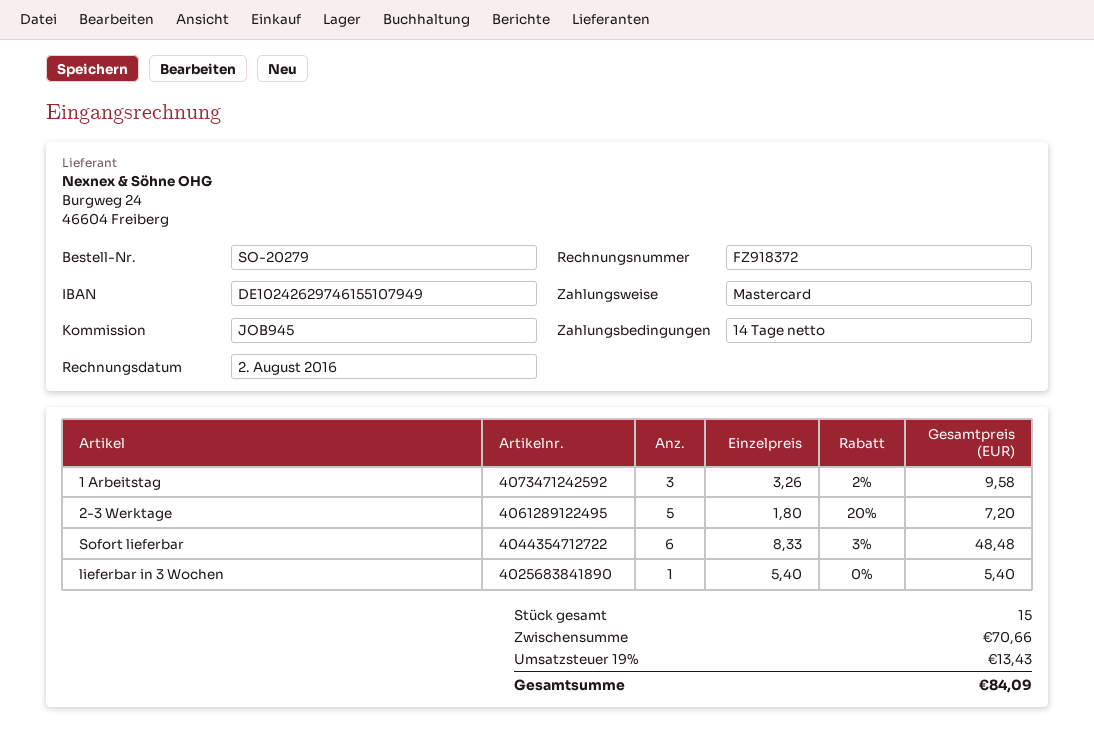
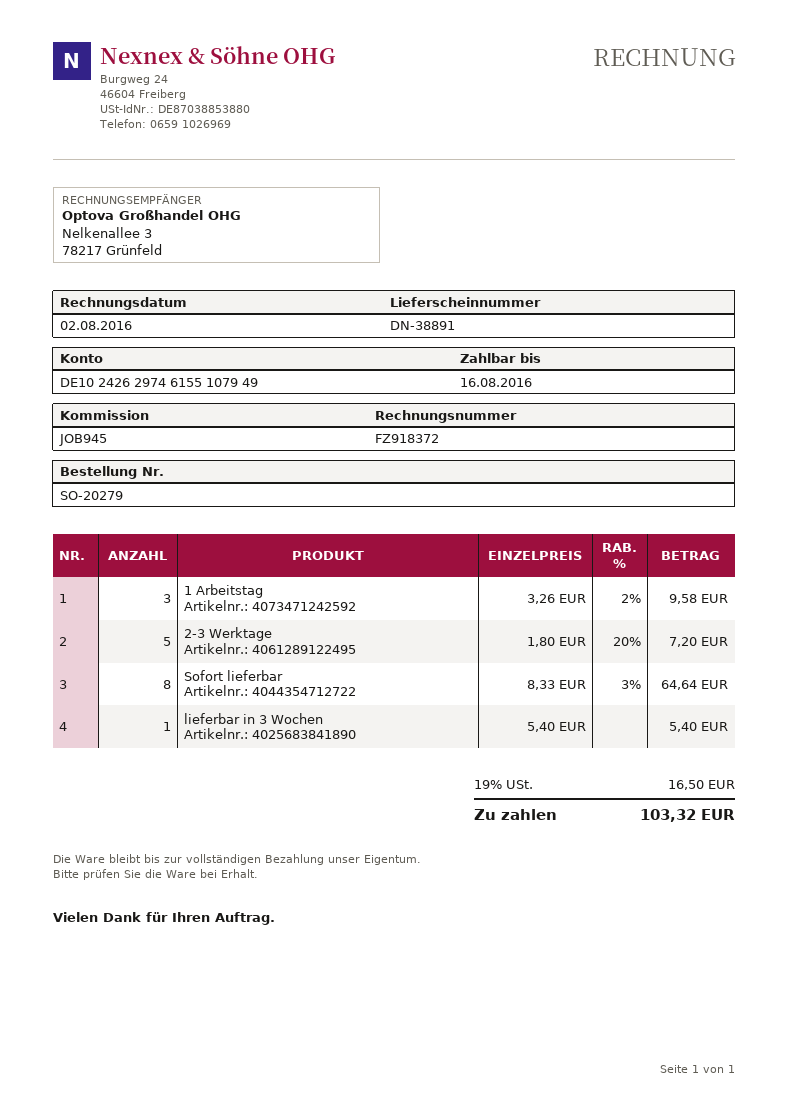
Sofort lieferbar: 6 x 8.33 - 3% = 48.48 -> 8 x 8.33 - 3% = 64.64
tax: 19% = 13.43 -> 19% = 16.50
total: 84.09 -> 103.32

